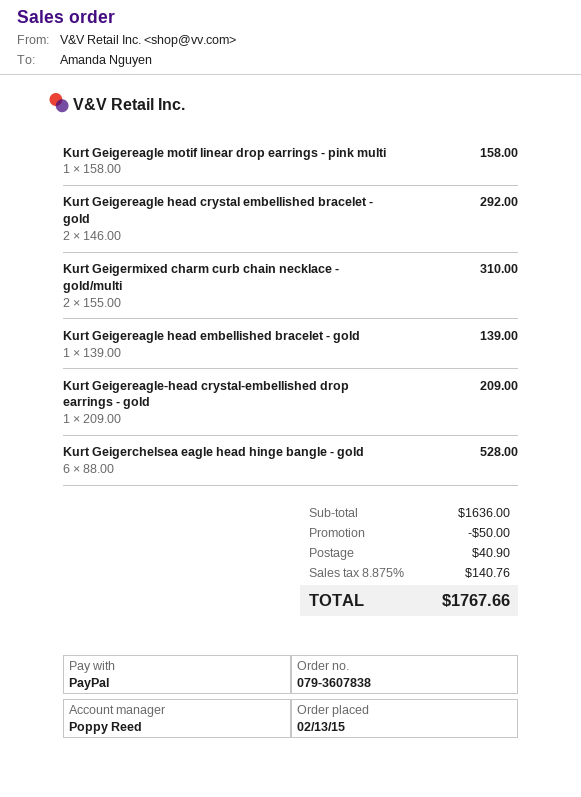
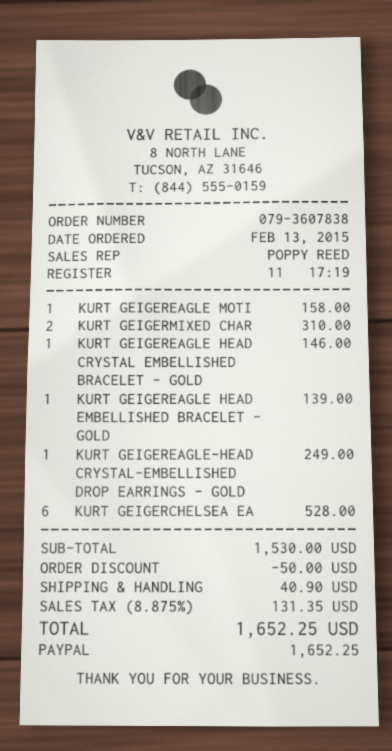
Kurt Geigereagle head crystal embellished bracelet - gold: 2 for 292.00 -> 1 for 146.00
Kurt Geigereagle-head crystal-embellished drop earrings - gold: 1 for 209.00 -> 1 for 249.00
subtotal: 1636.00 -> 1530.00
tax: 8.875% = 140.76 -> 8.875% = 131.35
total: 1767.66 -> 1652.25

